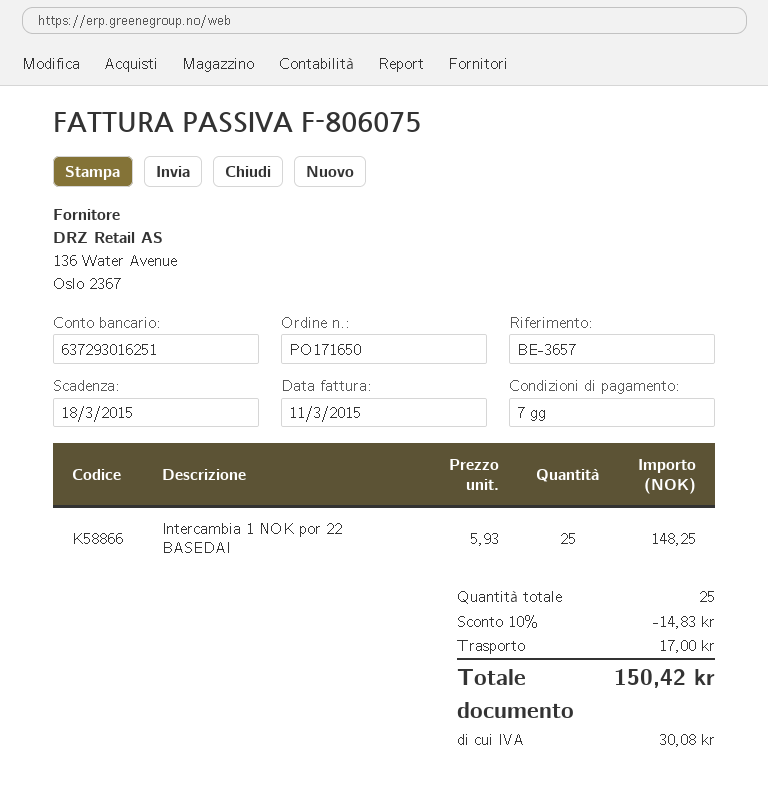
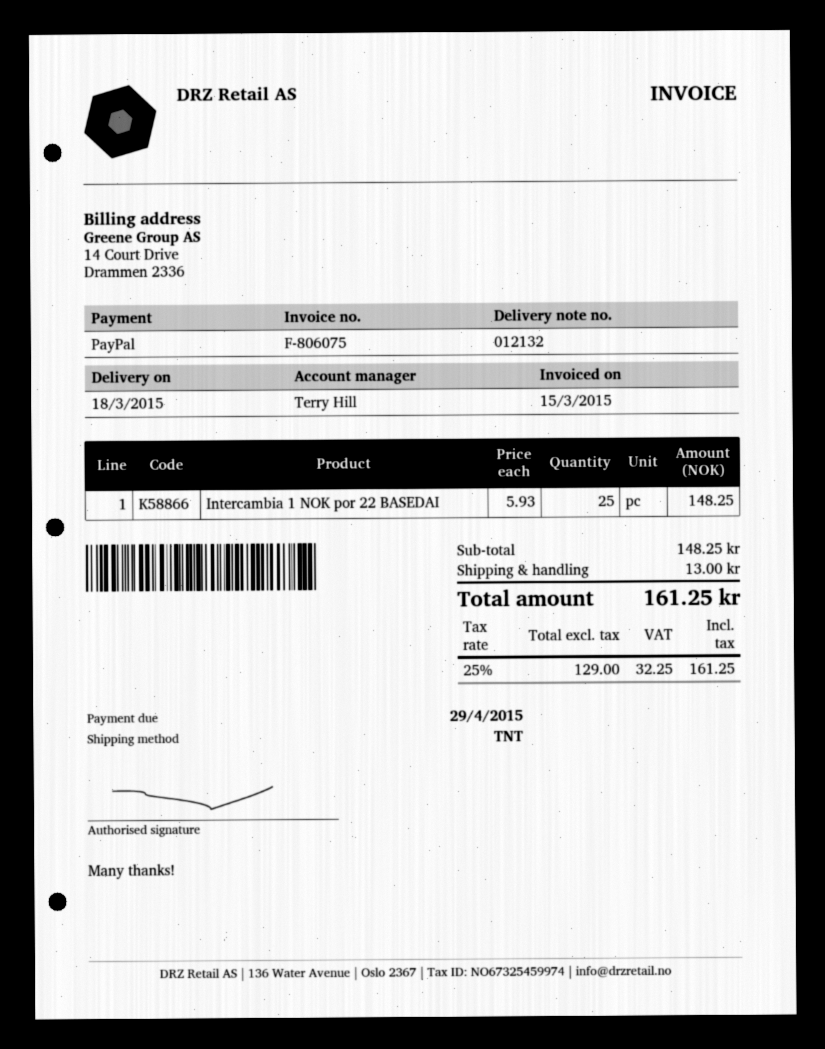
invoice date: 2015-03-11 -> 2015-03-15
due date: 2015-03-18 -> 2015-04-29
discount: 10% = 14.83 -> none
shipping: 17.00 -> 13.00
tax: 30.08 -> 32.25
total: 150.42 -> 161.25

